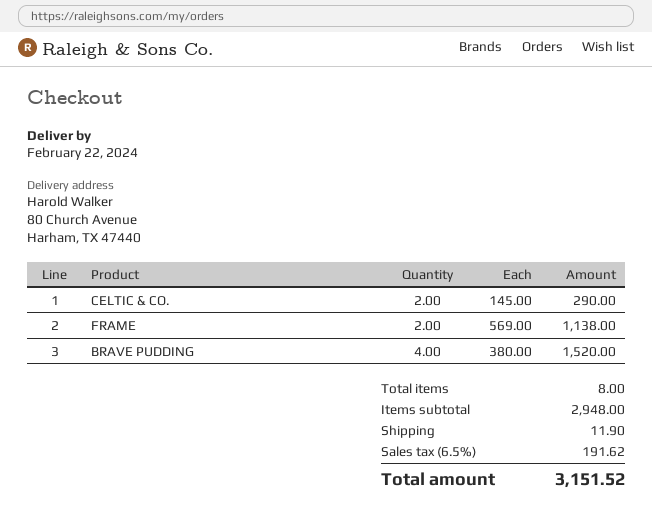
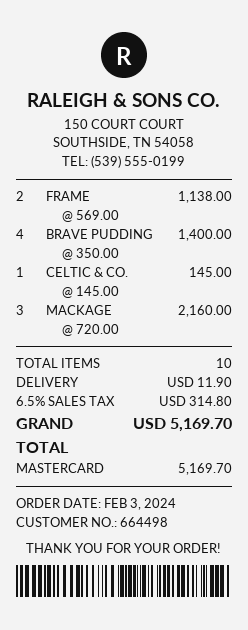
CELTIC & CO.: 2 x 145.00 = 290.00 -> 1 x 145.00 = 145.00
BRAVE PUDDING: 4 x 380.00 = 1520.00 -> 4 x 350.00 = 1400.00
MACKAGE: none -> 3 x 720.00 = 2160.00
total quantity: 8 -> 10
tax: 6.5% = 191.62 -> 6.5% = 314.80
total: 3151.52 -> 5169.70

